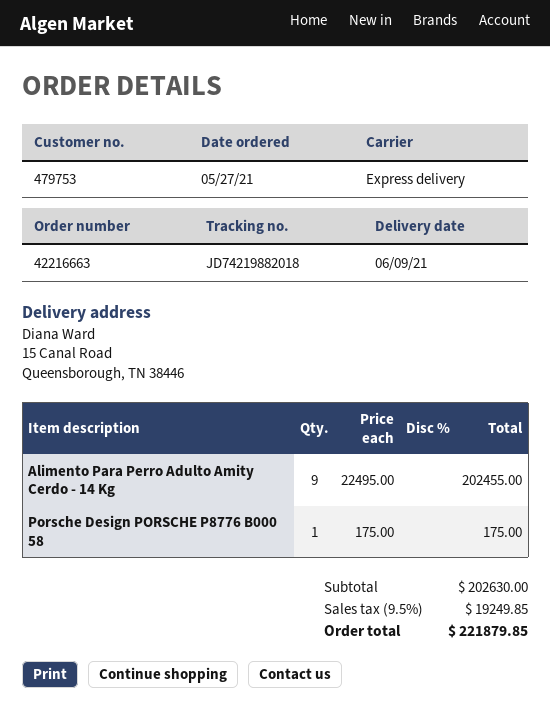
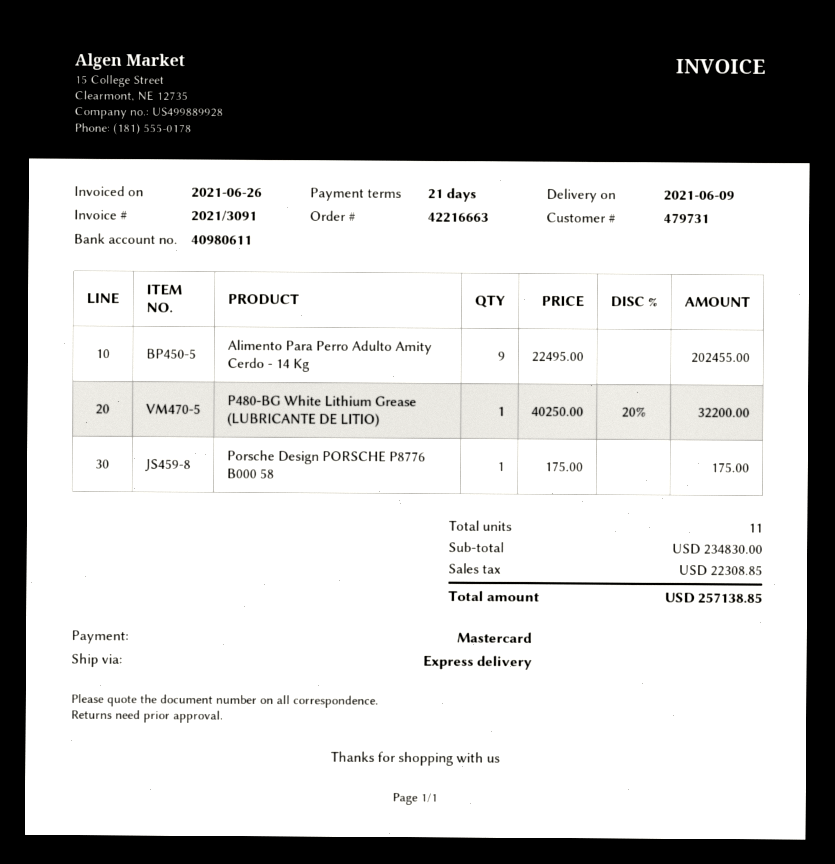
customer number: 479753 -> 479731
P480-BG White Lithium Grease (LUBRICANTE DE LITIO): none -> 1 x 40250.00 - 20% = 32200.00
subtotal: 202630.00 -> 234830.00
tax: 19249.85 -> 22308.85
total: 221879.85 -> 257138.85

